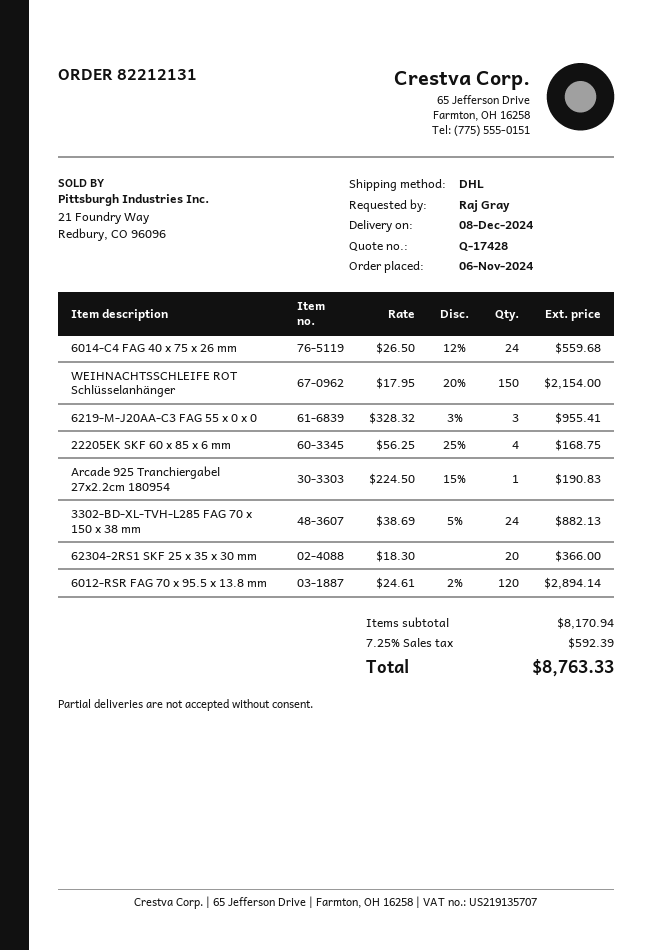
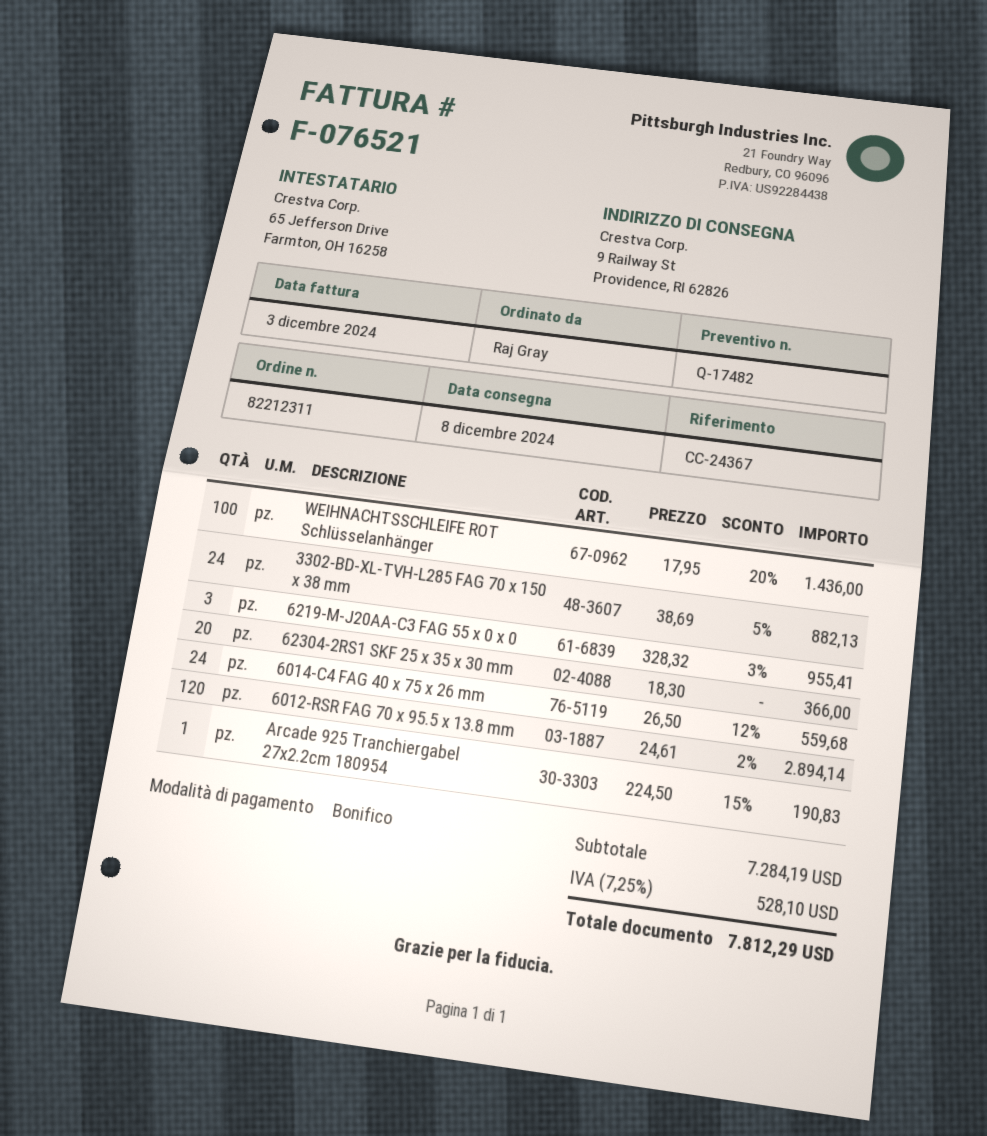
quote number: Q-17428 -> Q-17482
order number: 82212131 -> 82212311
WEIHNACHTSSCHLEIFE ROT Schlüsselanhänger: 150 x 17.95 - 20% = 2154.00 -> 100 x 17.95 - 20% = 1436.00
22205EK SKF 60 x 85 x 6 mm: 4 x 56.25 - 25% = 168.75 -> none
subtotal: 8170.94 -> 7284.19
tax: 7.25% = 592.39 -> 7.25% = 528.10
total: 8763.33 -> 7812.29

